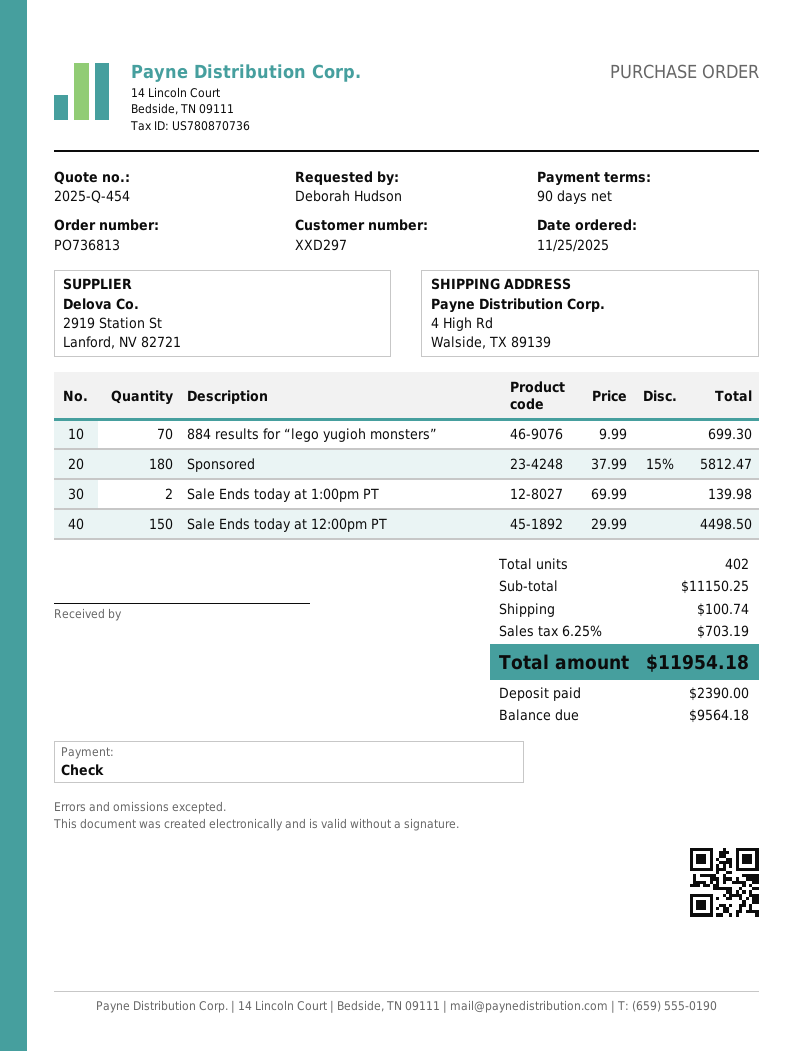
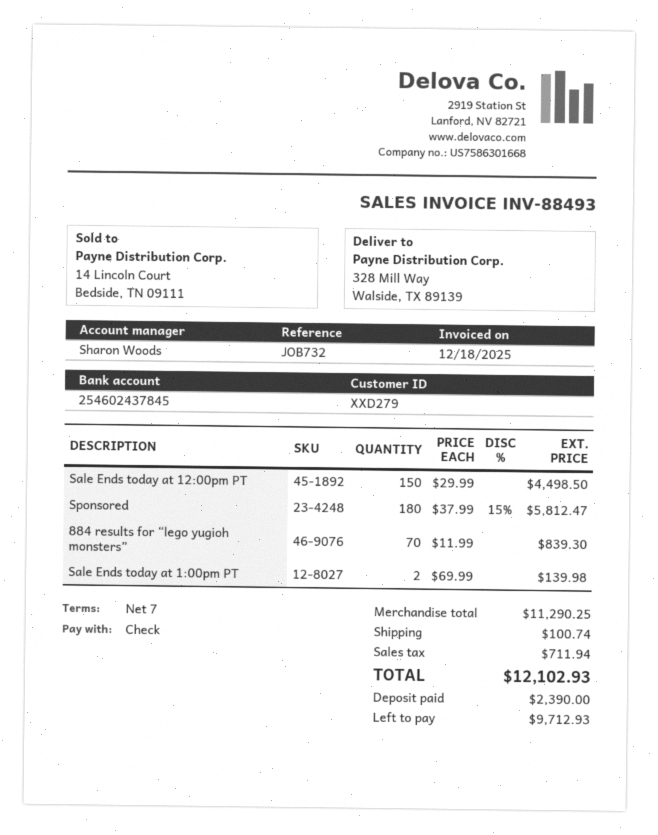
payment terms: 90 days -> 7 days
customer number: XXD297 -> XXD279
ship to: 4 High Rd, Walside, TX 89139 -> 328 Mill Way, Walside, TX 89139
884 results for “lego yugioh monsters”: 70 x 9.99 = 699.30 -> 70 x 11.99 = 839.30
subtotal: 11150.25 -> 11290.25
tax: 703.19 -> 711.94
total: 11954.18 -> 12102.93
balance: 9564.18 -> 9712.93

